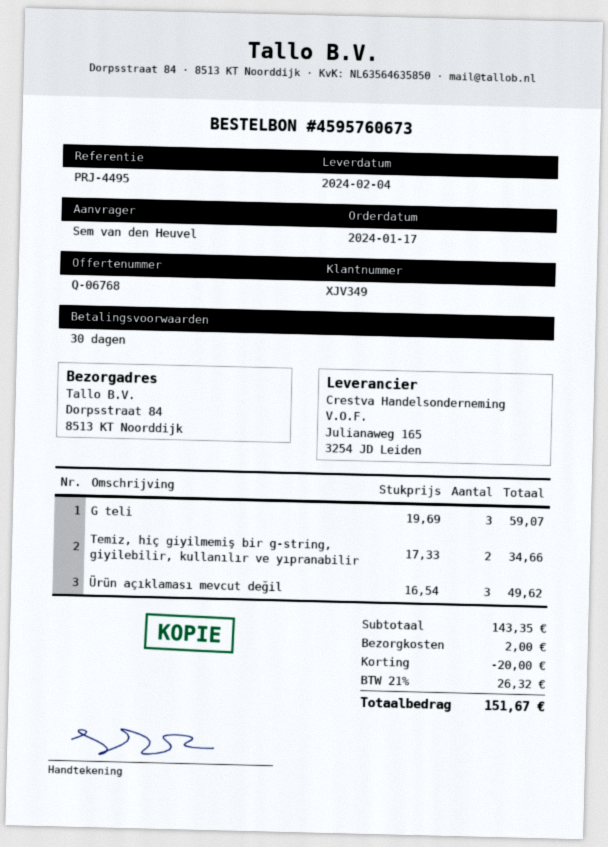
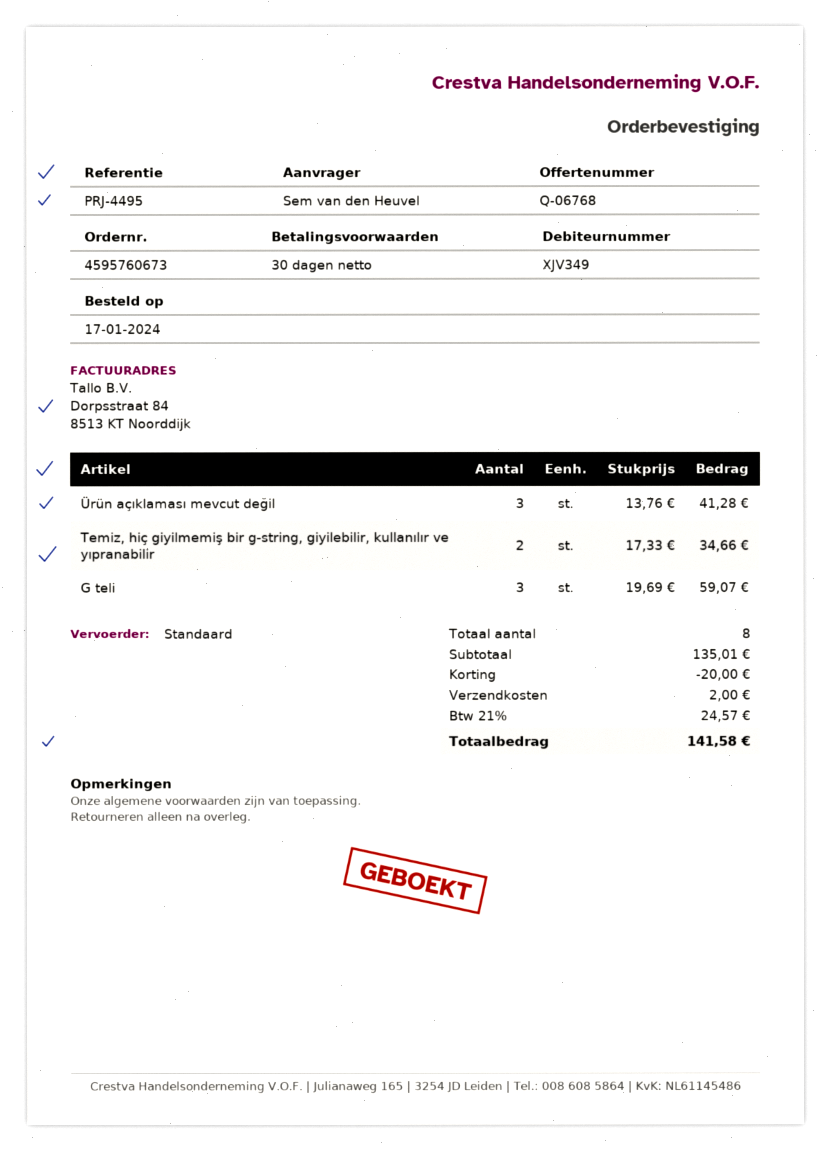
Ürün açıklaması mevcut değil: 3 x 16.54 = 49.62 -> 3 x 13.76 = 41.28
subtotal: 143.35 -> 135.01
tax: 21% = 26.32 -> 21% = 24.57
total: 151.67 -> 141.58

